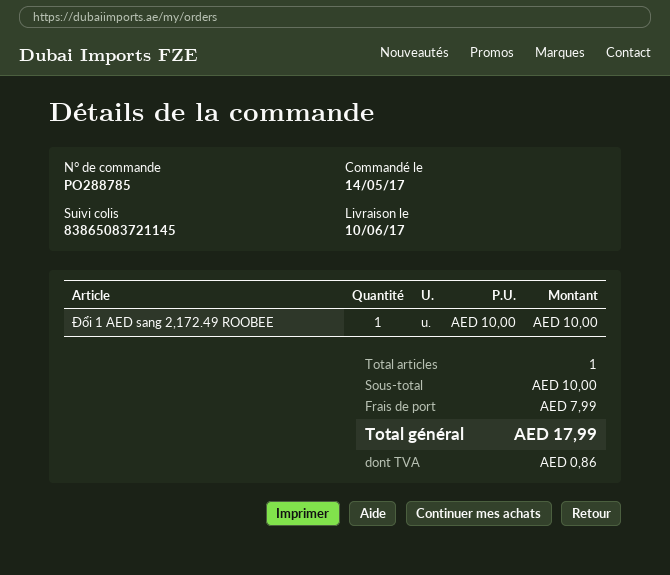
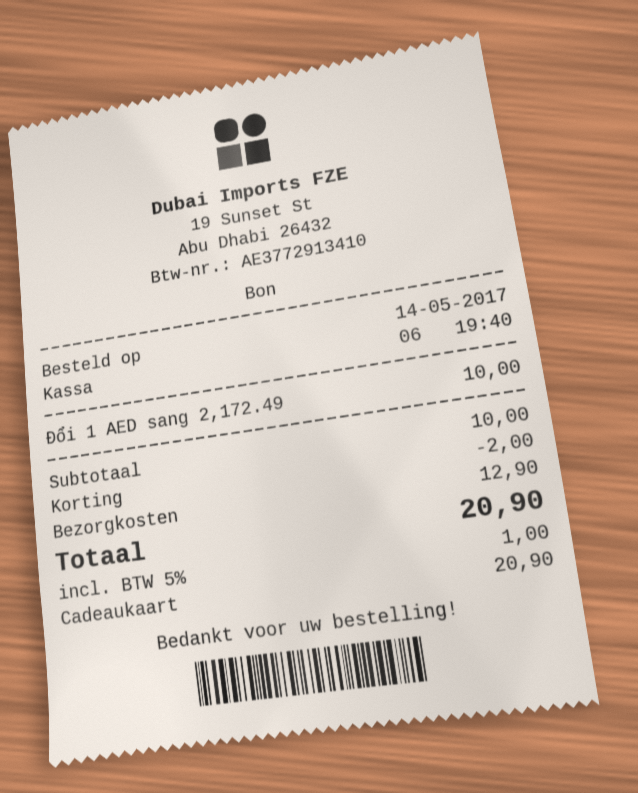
discount: none -> 2.00
shipping: 7.99 -> 12.90
tax: 0.86 -> 1.00
total: 17.99 -> 20.90

